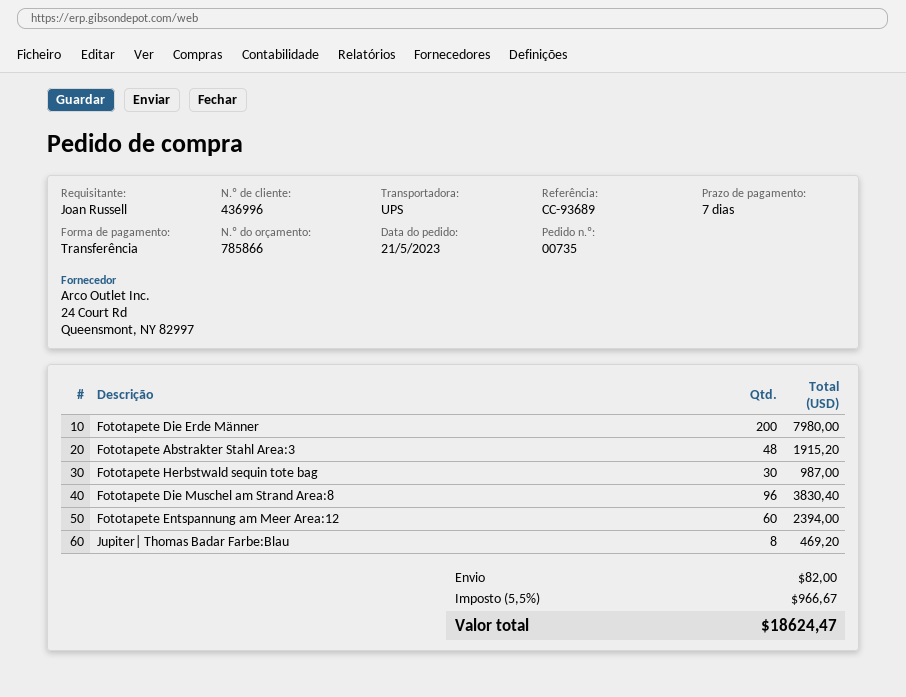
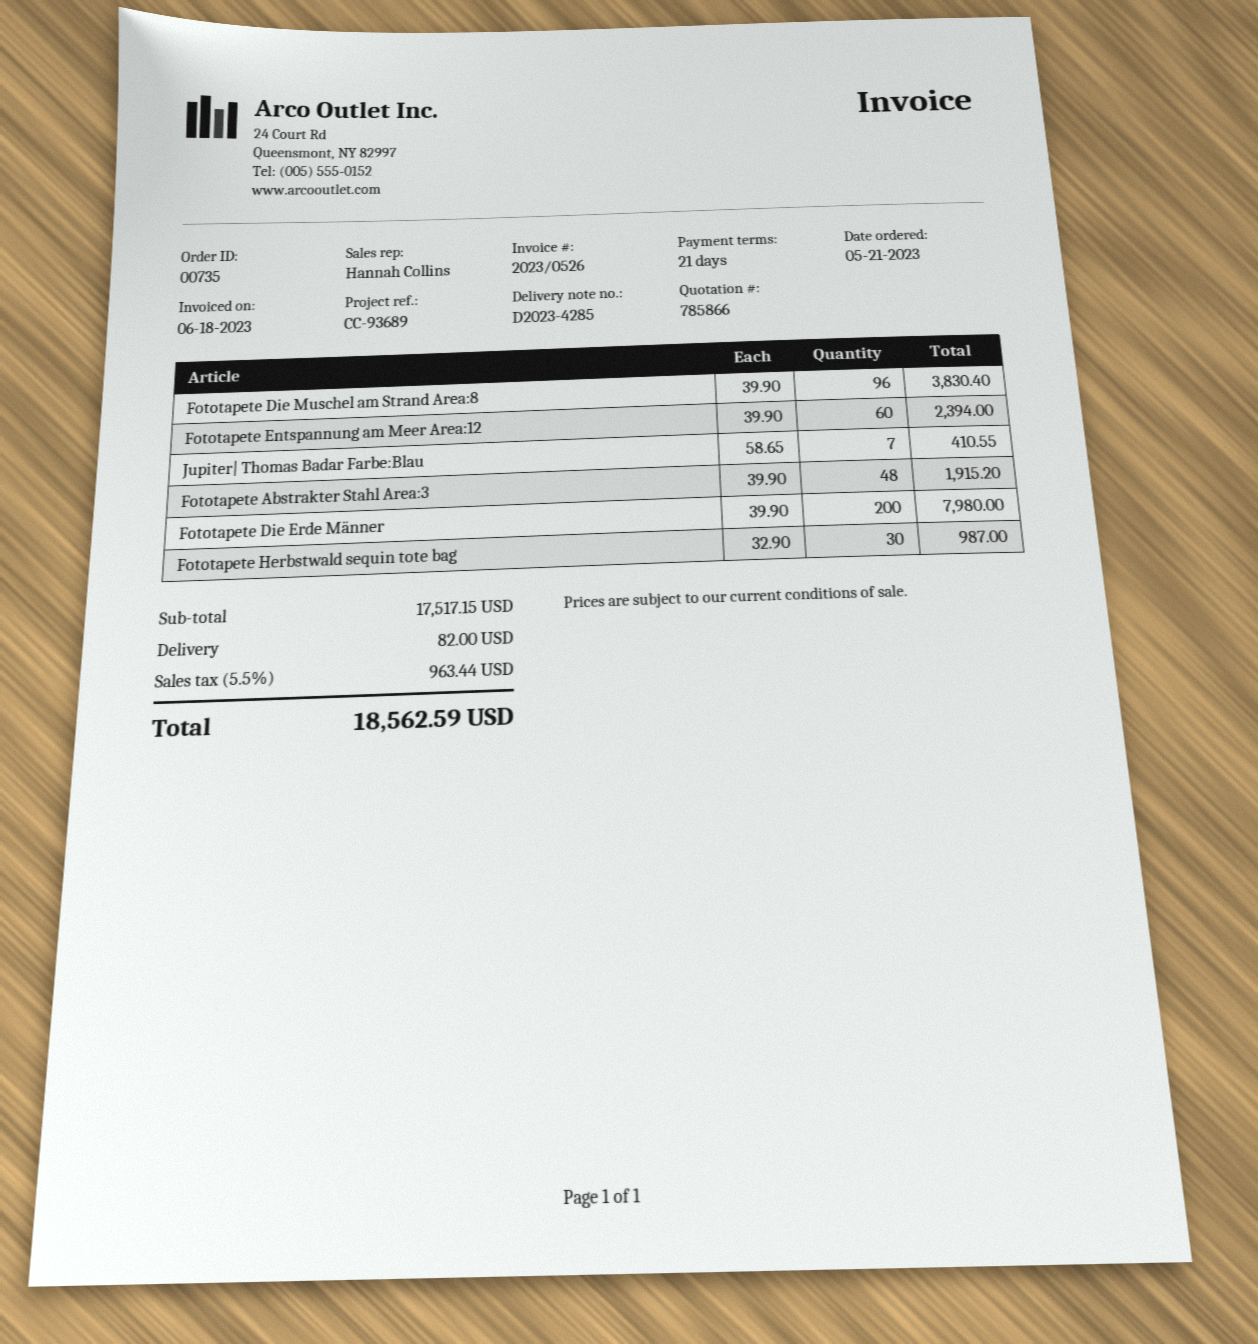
payment terms: 7 days -> 21 days
Jupiter| Thomas Badar Farbe:Blau: 8 for 469.20 -> 7 for 410.55
tax: 5.5% = 966.67 -> 5.5% = 963.44
total: 18624.47 -> 18562.59

